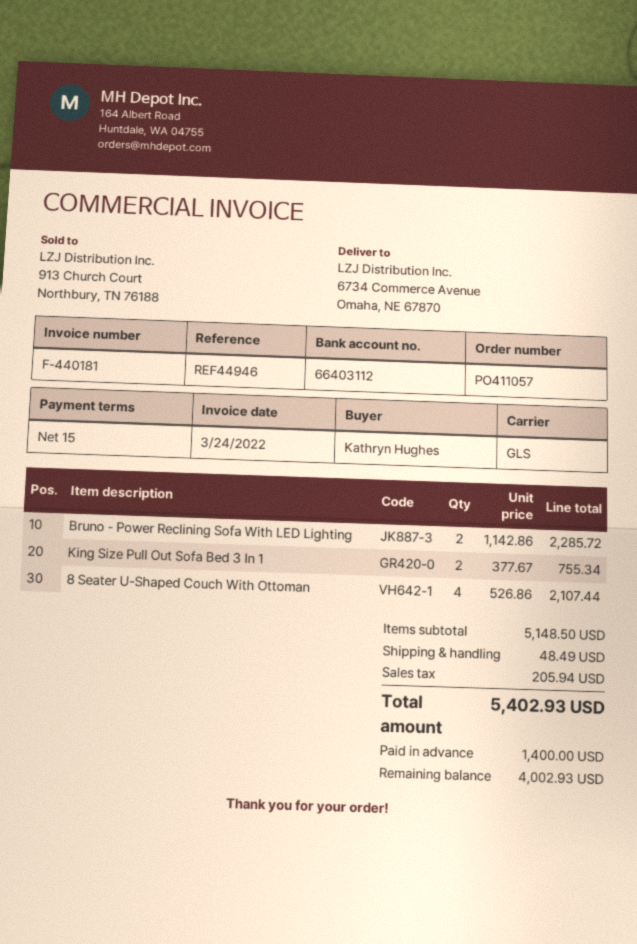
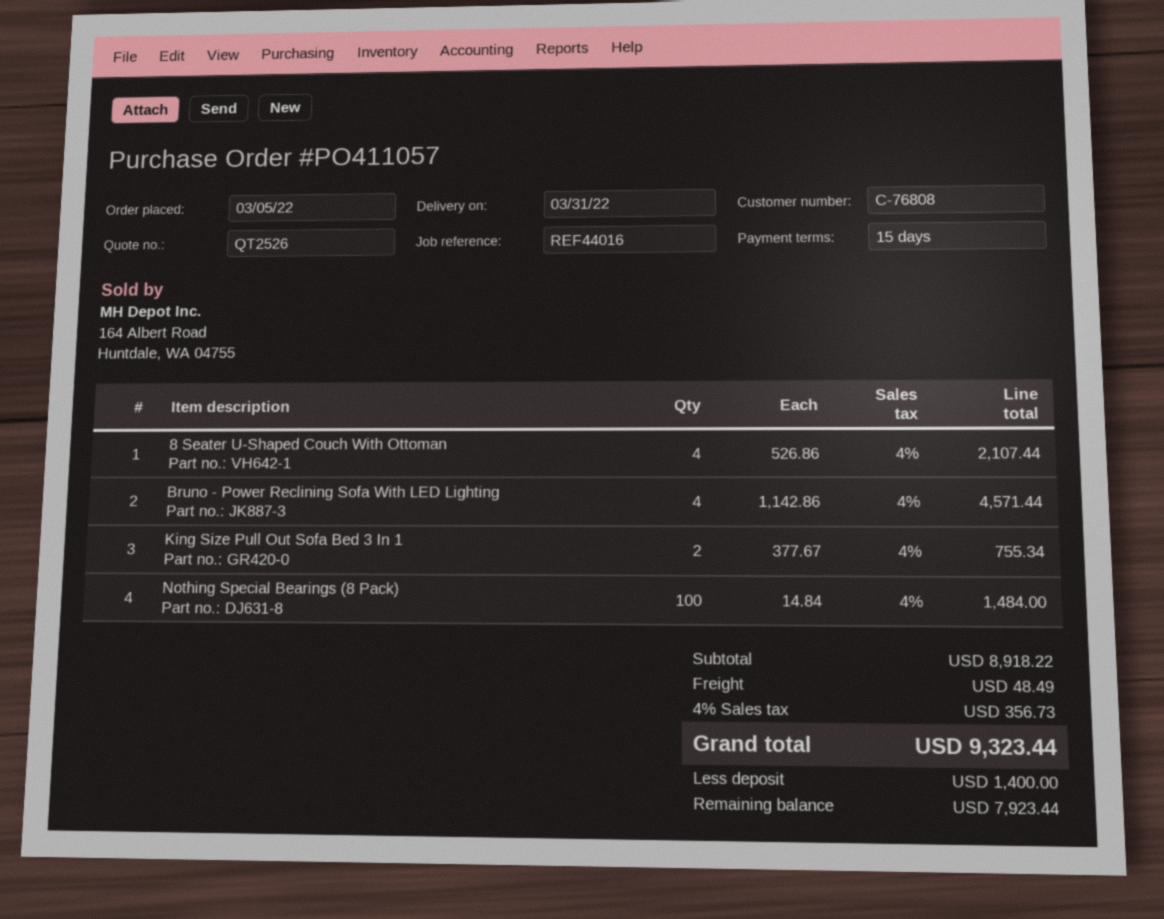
reference: REF44946 -> REF44016
Bruno - Power Reclining Sofa With LED Lighting: 2 x 1142.86 = 2285.72 -> 4 x 1142.86 = 4571.44
Nothing Special Bearings (8 Pack): none -> 100 x 14.84 = 1484.00
subtotal: 5148.50 -> 8918.22
tax: 205.94 -> 356.73
total: 5402.93 -> 9323.44
balance: 4002.93 -> 7923.44

